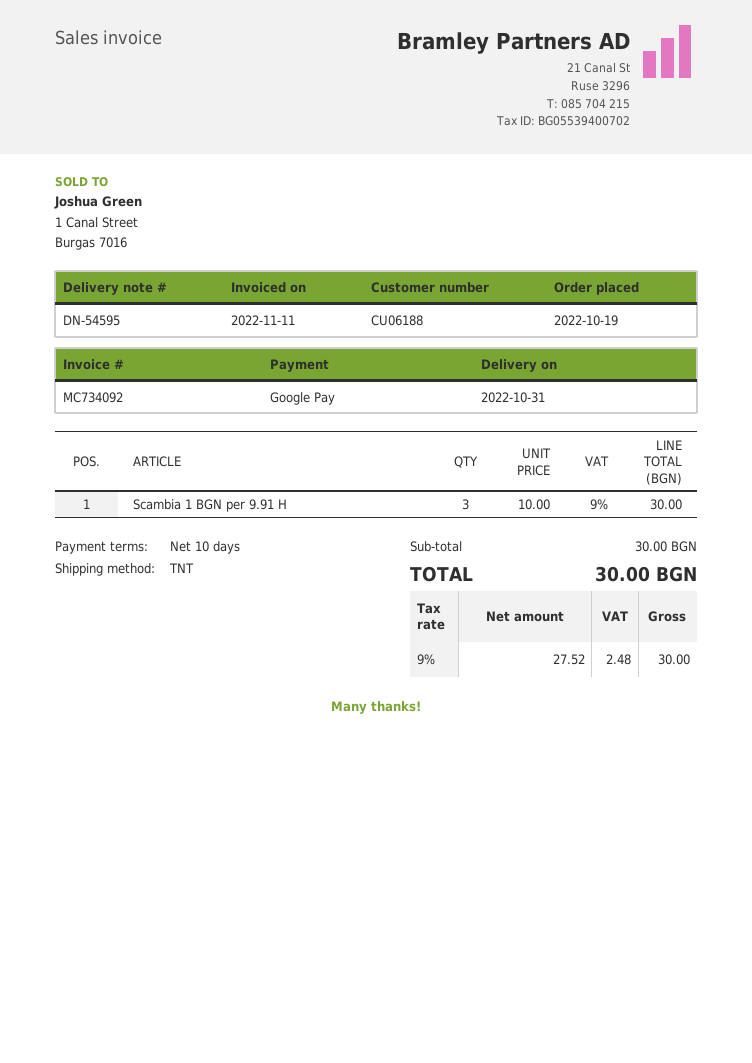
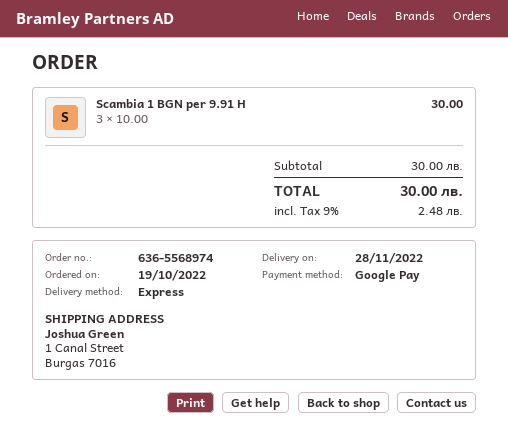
delivery date: 2022-10-31 -> 2022-11-28
shipping method: TNT -> express

